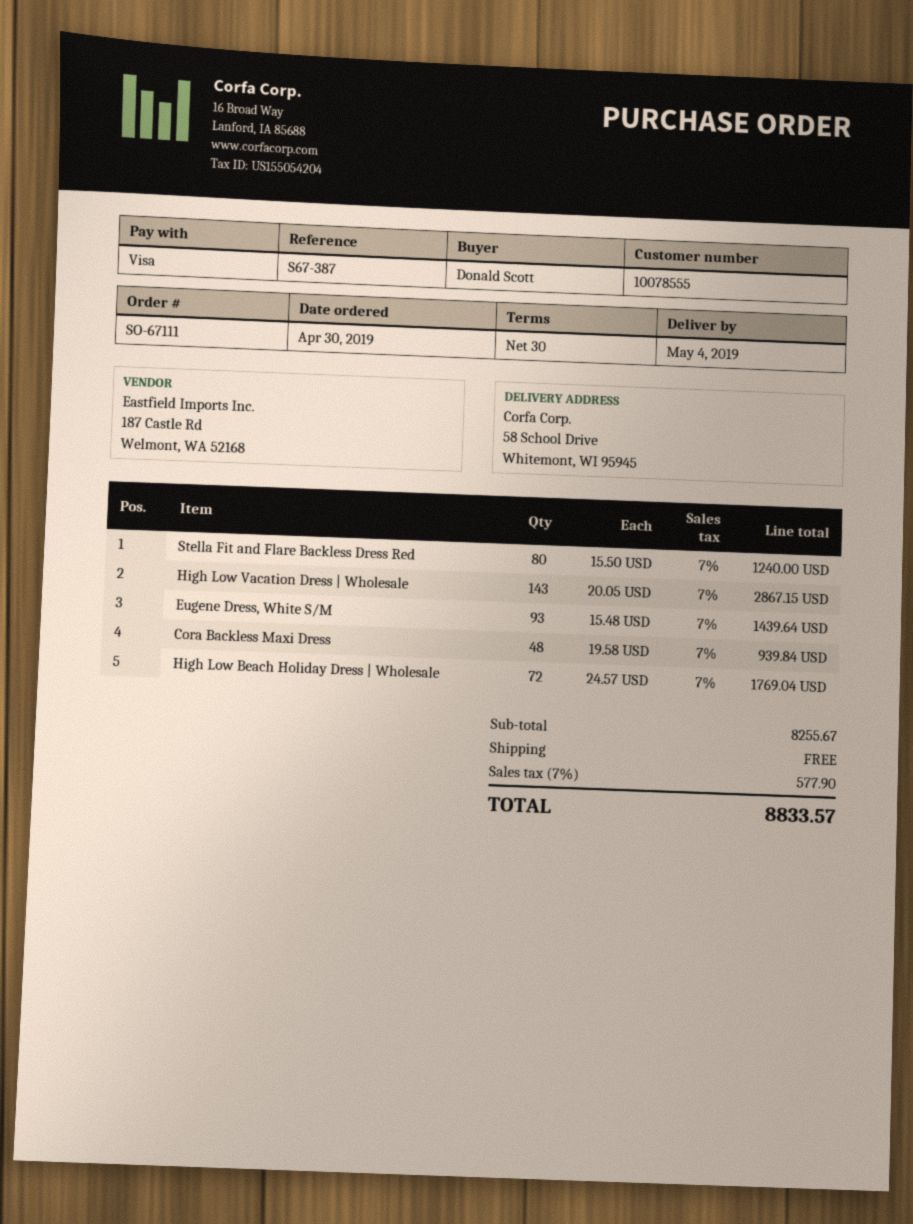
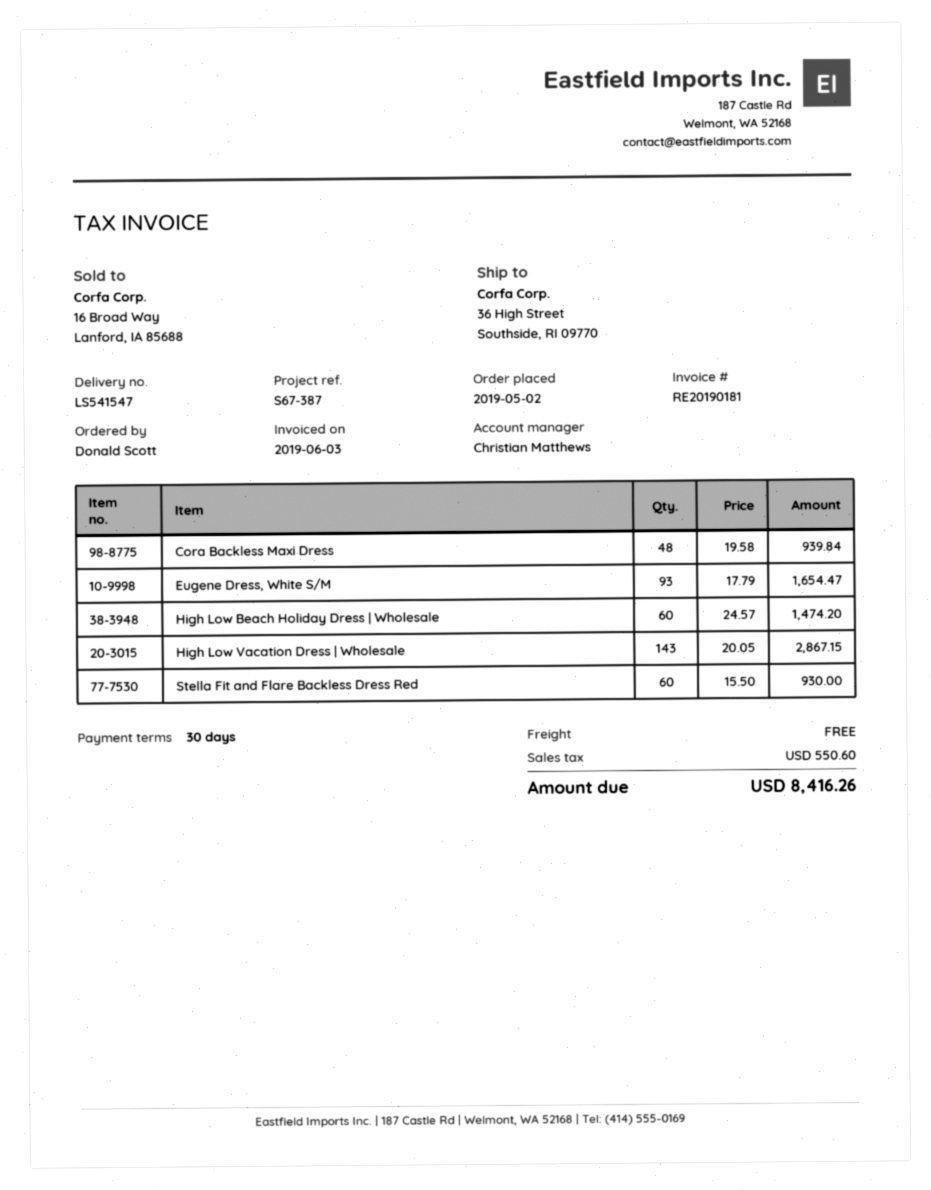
order date: 2019-04-30 -> 2019-05-02
ship to: 58 School Drive, Whitemont, WI 95945 -> 36 High Street, Southside, RI 09770
Stella Fit and Flare Backless Dress Red: 80 x 15.50 = 1240.00 -> 60 x 15.50 = 930.00
Eugene Dress, White S/M: 93 x 15.48 = 1439.64 -> 93 x 17.79 = 1654.47
High Low Beach Holiday Dress | Wholesale: 72 x 24.57 = 1769.04 -> 60 x 24.57 = 1474.20
tax: 577.90 -> 550.60
total: 8833.57 -> 8416.26

